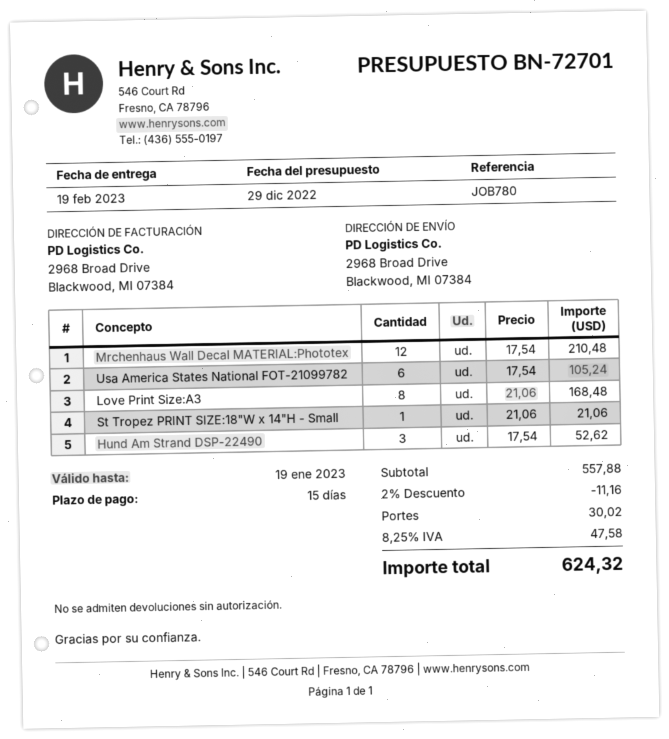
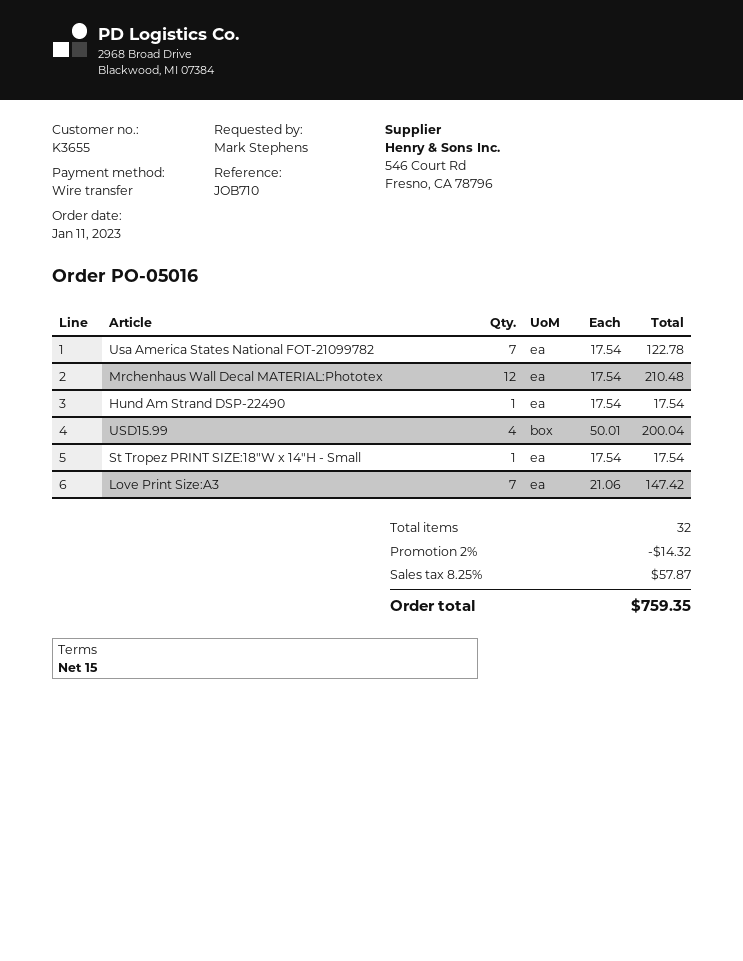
reference: JOB780 -> JOB710
Usa America States National FOT-21099782: 6 x 17.54 = 105.24 -> 7 x 17.54 = 122.78
Love Print Size:A3: 8 x 21.06 = 168.48 -> 7 x 21.06 = 147.42
St Tropez PRINT SIZE:18"W x 14"H - Small: 1 x 21.06 = 21.06 -> 1 x 17.54 = 17.54
Hund Am Strand DSP-22490: 3 x 17.54 = 52.62 -> 1 x 17.54 = 17.54
USD15.99: none -> 4 x 50.01 = 200.04
discount: 2% = 11.16 -> 2% = 14.32
shipping: 30.02 -> none
tax: 8.25% = 47.58 -> 8.25% = 57.87
total: 624.32 -> 759.35

